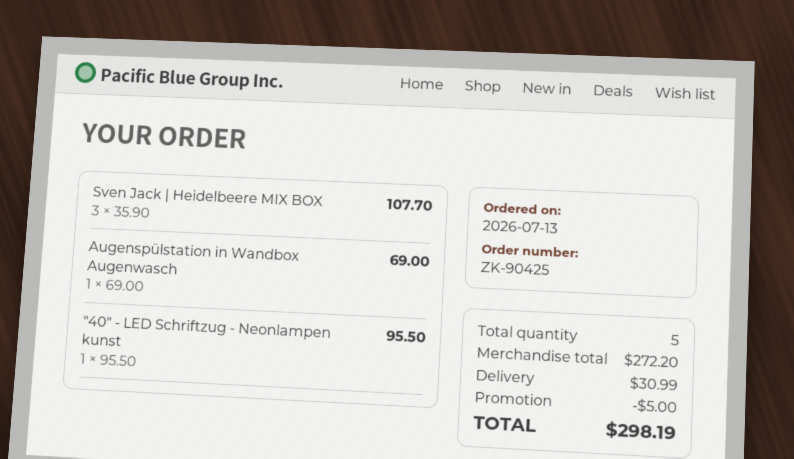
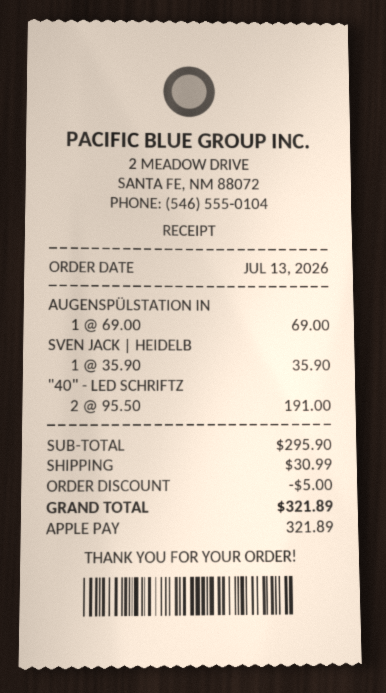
Sven Jack | Heidelbeere MIX BOX: 3 x 35.90 = 107.70 -> 1 x 35.90 = 35.90
"40" - LED Schriftzug - Neonlampen kunst: 1 x 95.50 = 95.50 -> 2 x 95.50 = 191.00
subtotal: 272.20 -> 295.90
total: 298.19 -> 321.89

